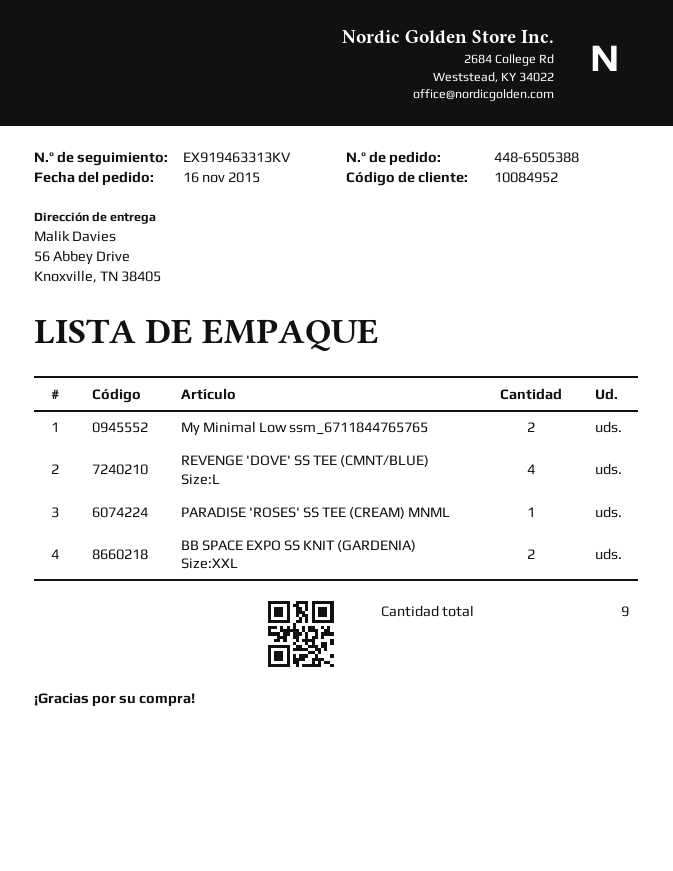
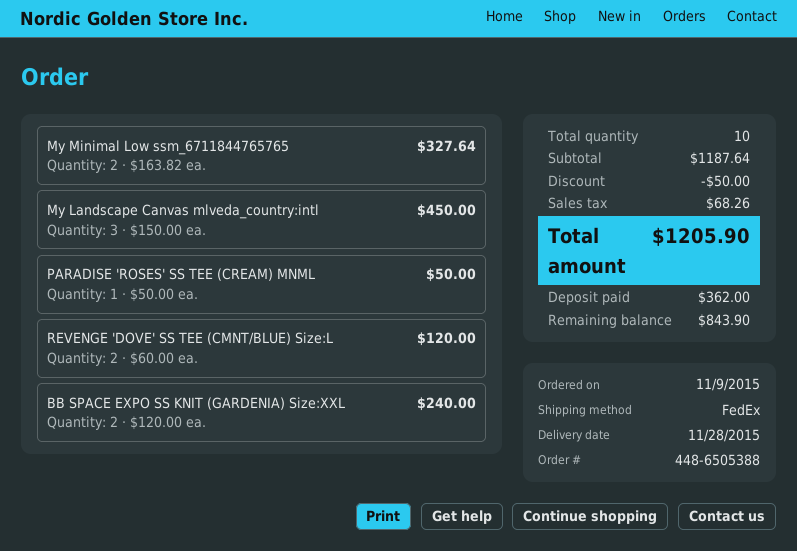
order date: 2015-11-16 -> 2015-11-09
REVENGE 'DOVE' SS TEE (CMNT/BLUE) Size:L: 4 -> 2
My Landscape Canvas mlveda_country:intl: none -> 3
total quantity: 9 -> 10

